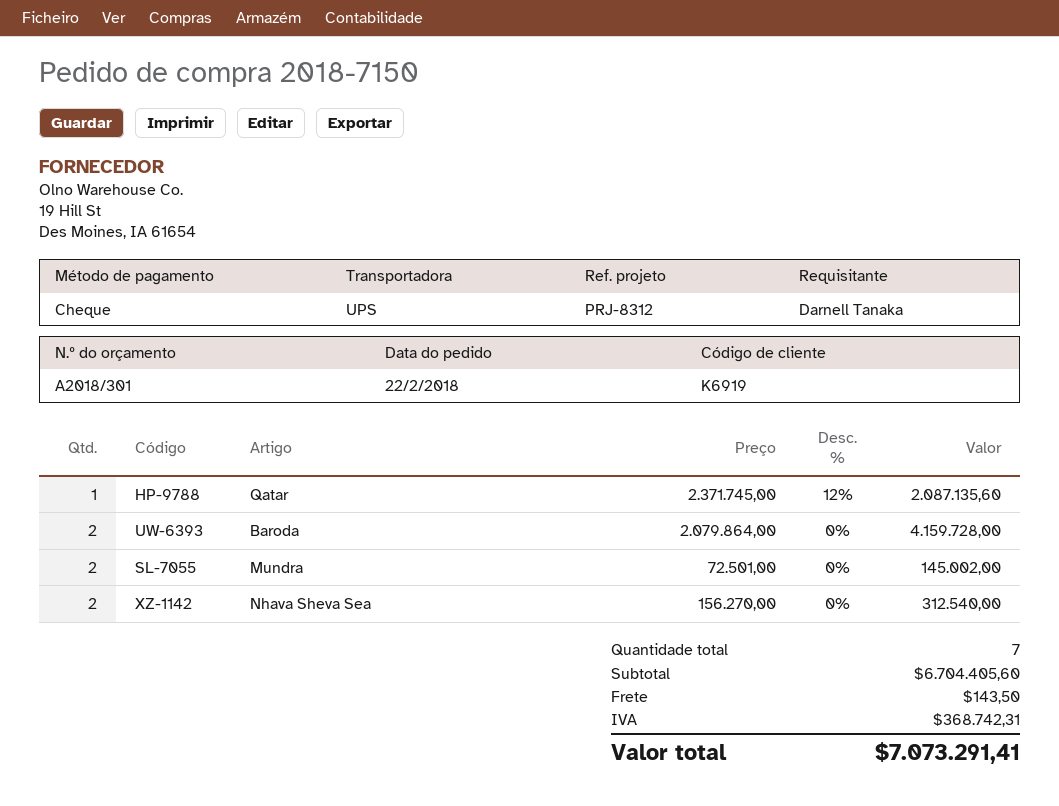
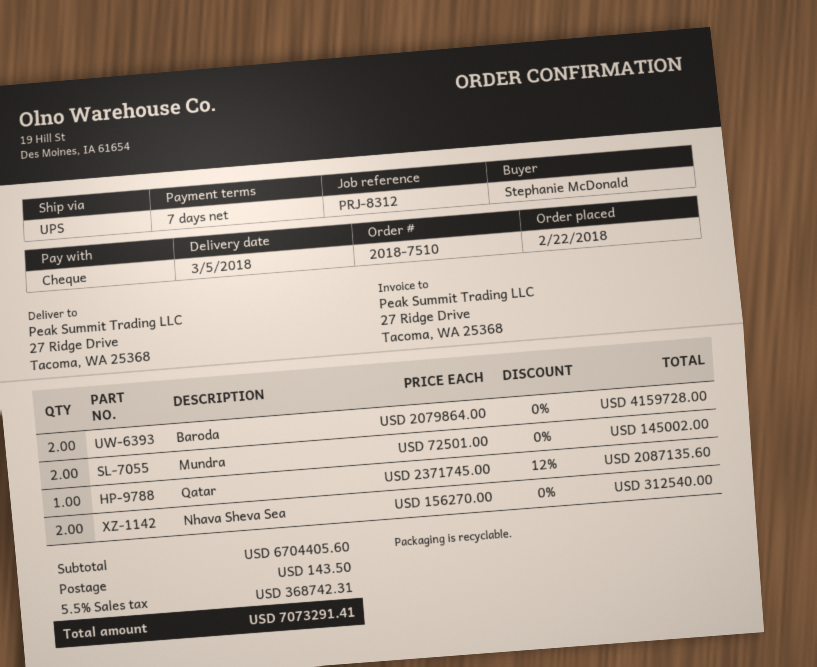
order number: 2018-7150 -> 2018-7510
ordered by: Darnell Tanaka -> Stephanie McDonald

